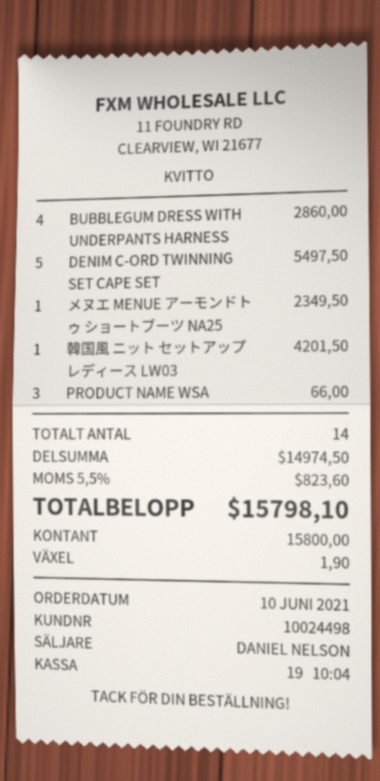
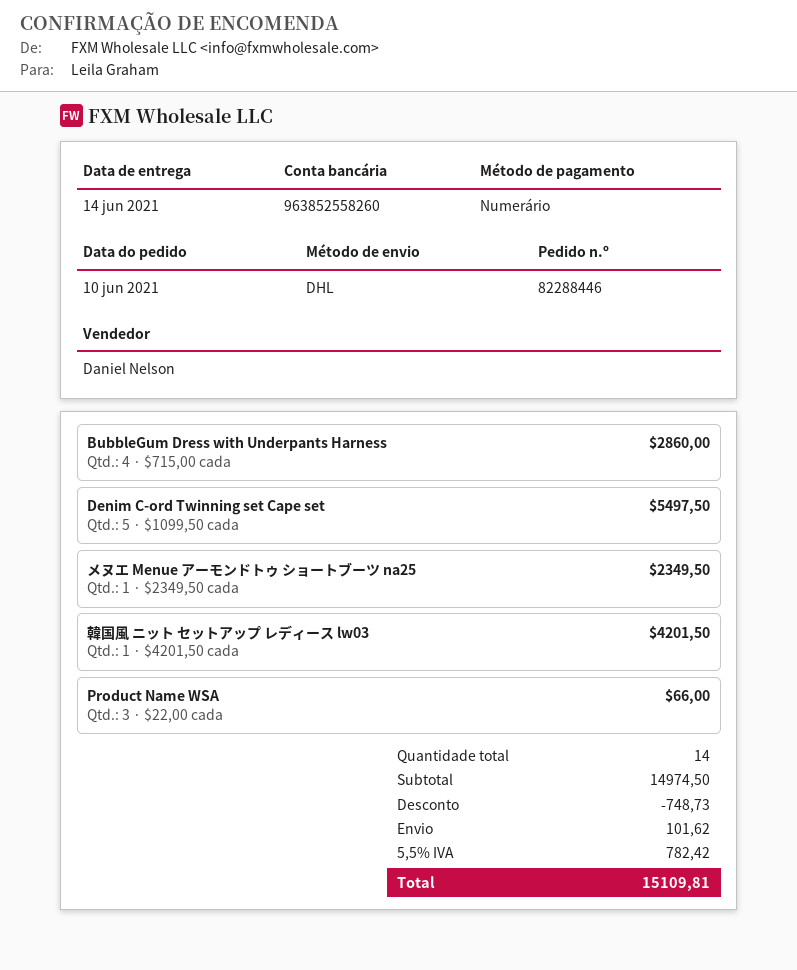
discount: none -> 748.73
shipping: none -> 101.62
tax: 5.5% = 823.60 -> 5.5% = 782.42
total: 15798.10 -> 15109.81

